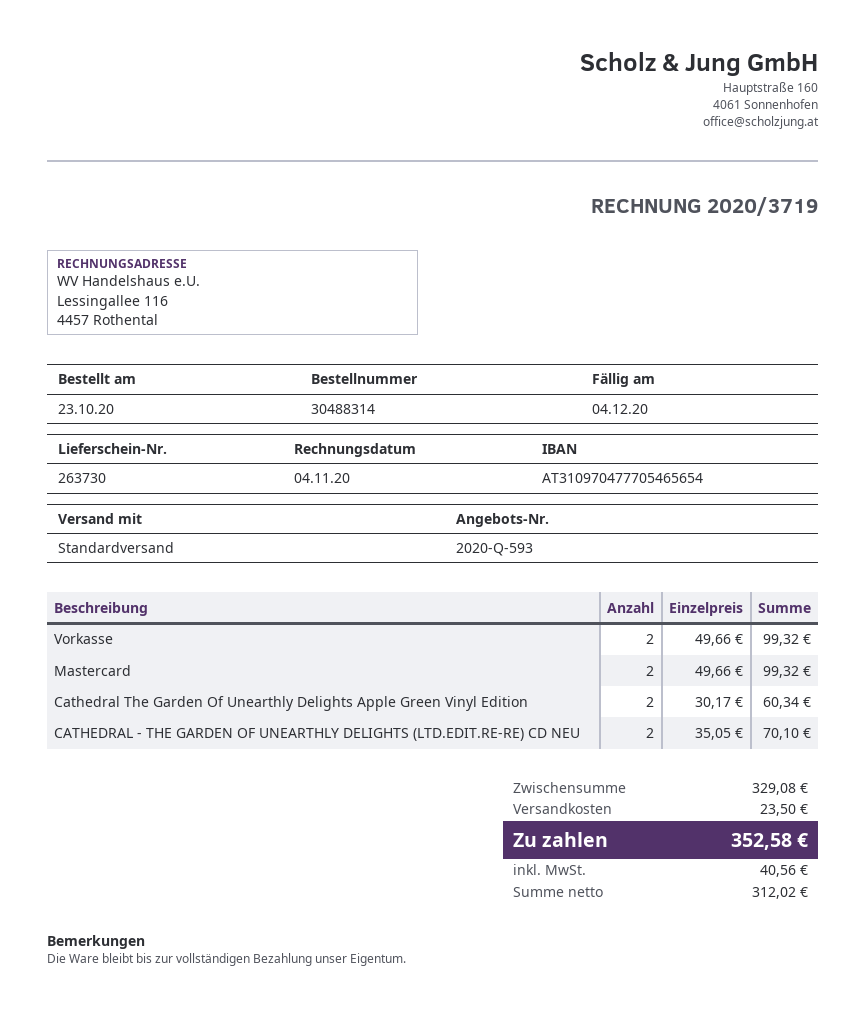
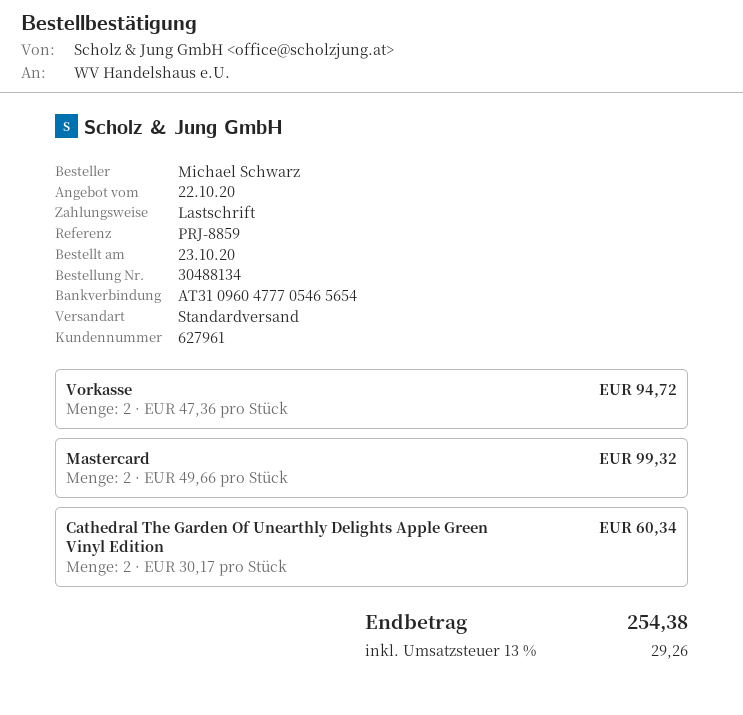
order number: 30488314 -> 30488134
bank account: AT310970477705465654 -> AT310960477705465654
Vorkasse: 2 x 49.66 = 99.32 -> 2 x 47.36 = 94.72
CATHEDRAL - THE GARDEN OF UNEARTHLY DELIGHTS (LTD.EDIT.RE-RE) CD NEU: 2 x 35.05 = 70.10 -> none
shipping: 23.50 -> none
tax: 40.56 -> 29.26
total: 352.58 -> 254.38

